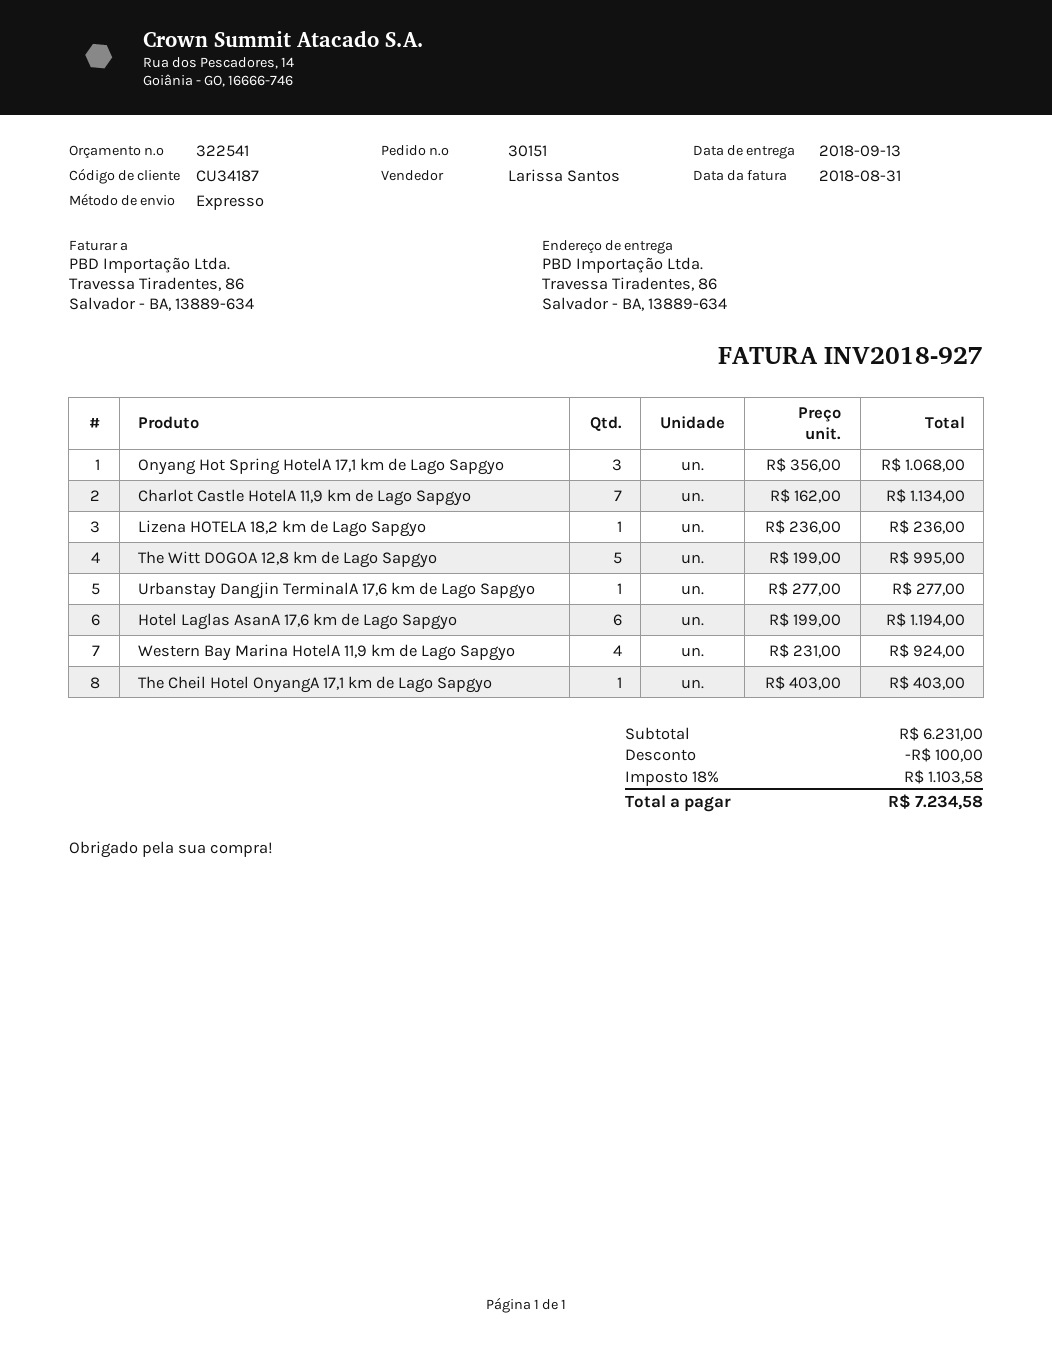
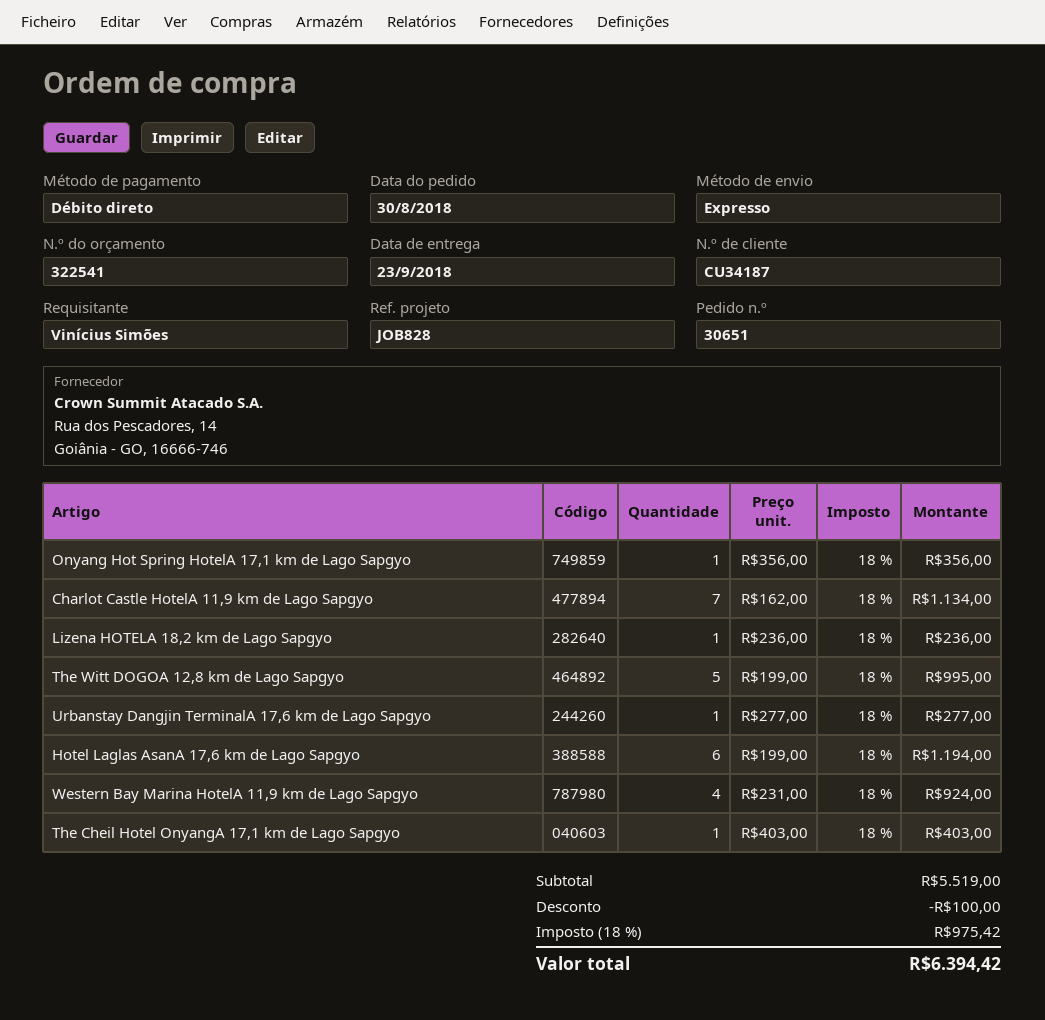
order number: 30151 -> 30651
delivery date: 2018-09-13 -> 2018-09-23
Onyang Hot Spring HotelA 17,1 km de Lago Sapgyo: 3 x 356.00 = 1068.00 -> 1 x 356.00 = 356.00
subtotal: 6231.00 -> 5519.00
tax: 18% = 1103.58 -> 18% = 975.42
total: 7234.58 -> 6394.42

